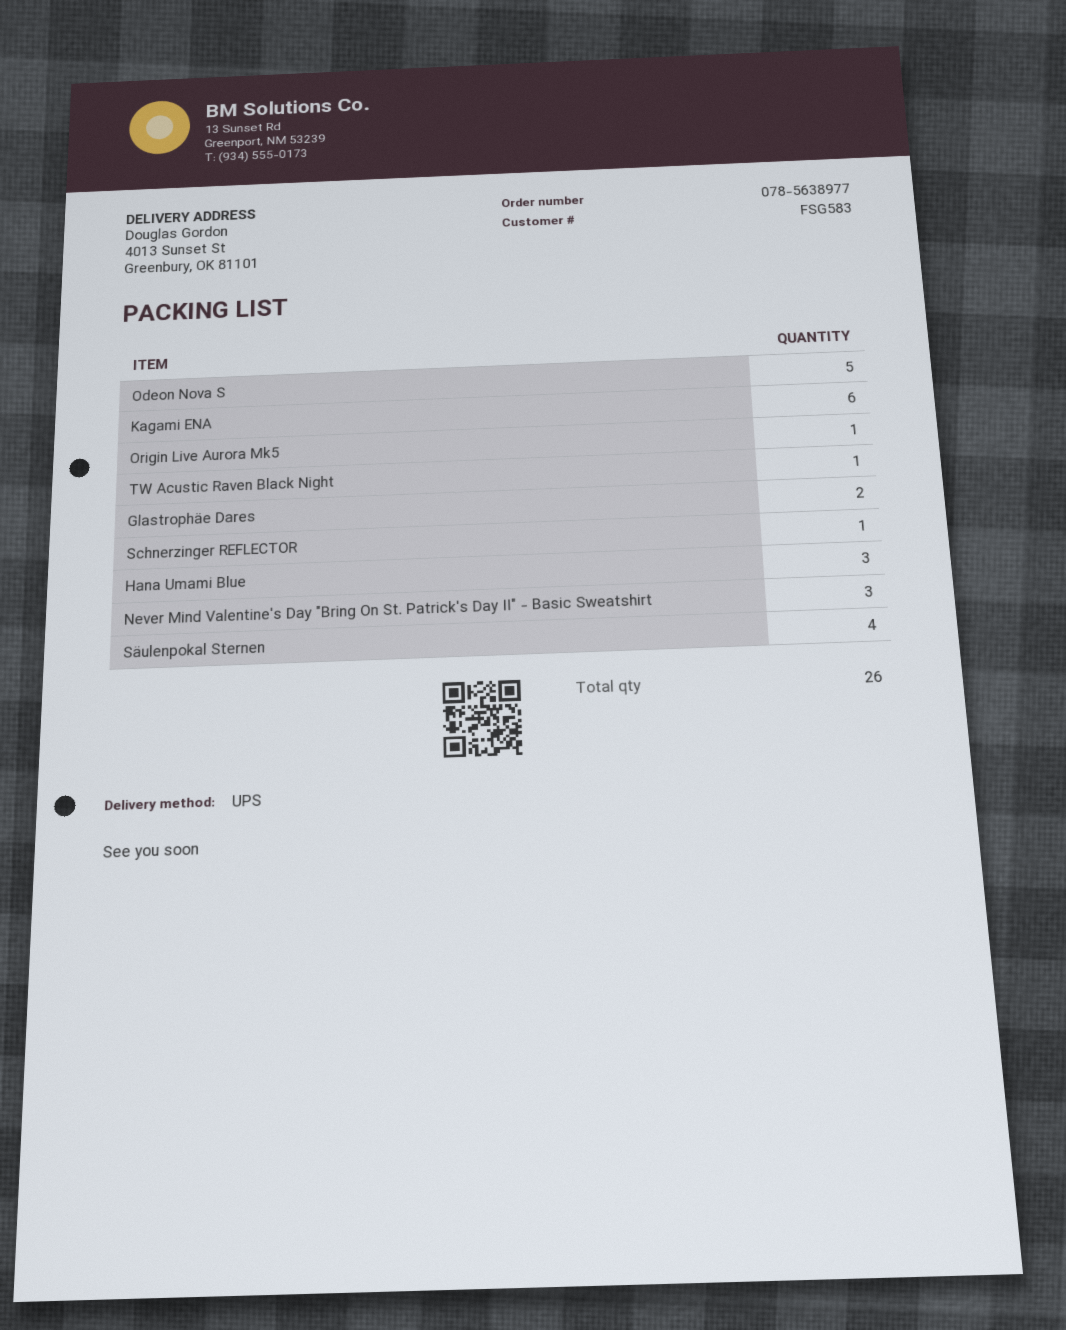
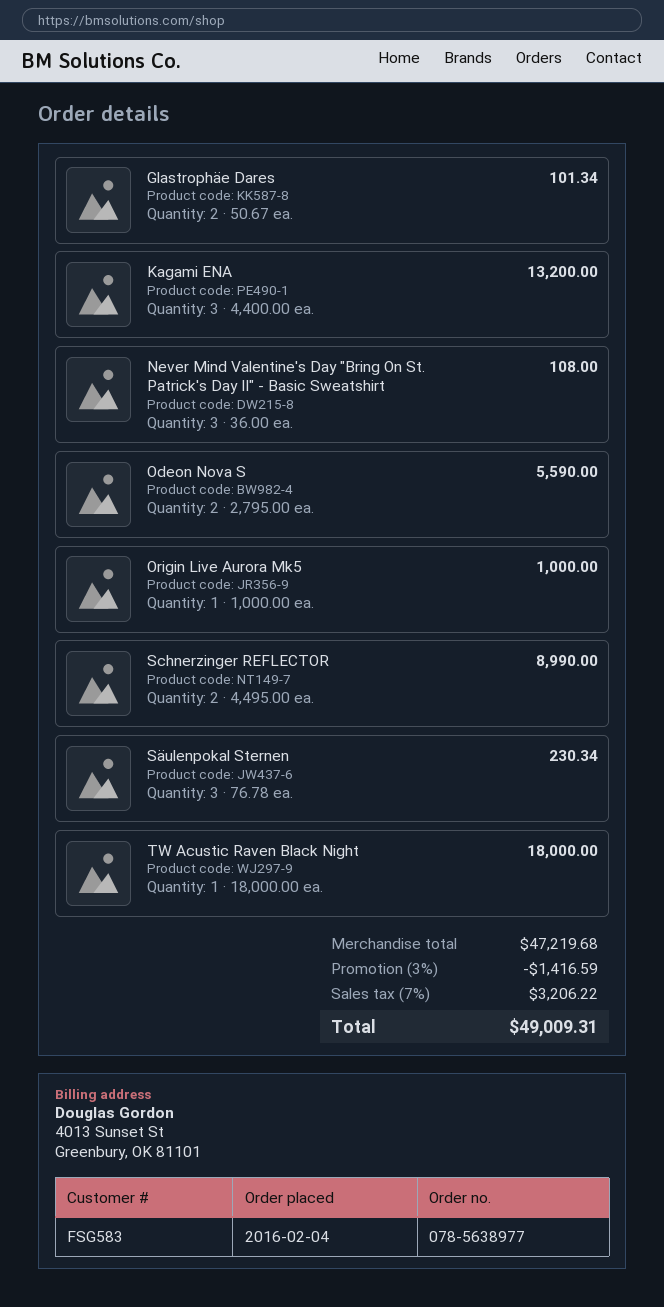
Odeon Nova S: 5 -> 2
Kagami ENA: 6 -> 3
Schnerzinger REFLECTOR: 1 -> 2
Hana Umami Blue: 3 -> none
Säulenpokal Sternen: 4 -> 3

